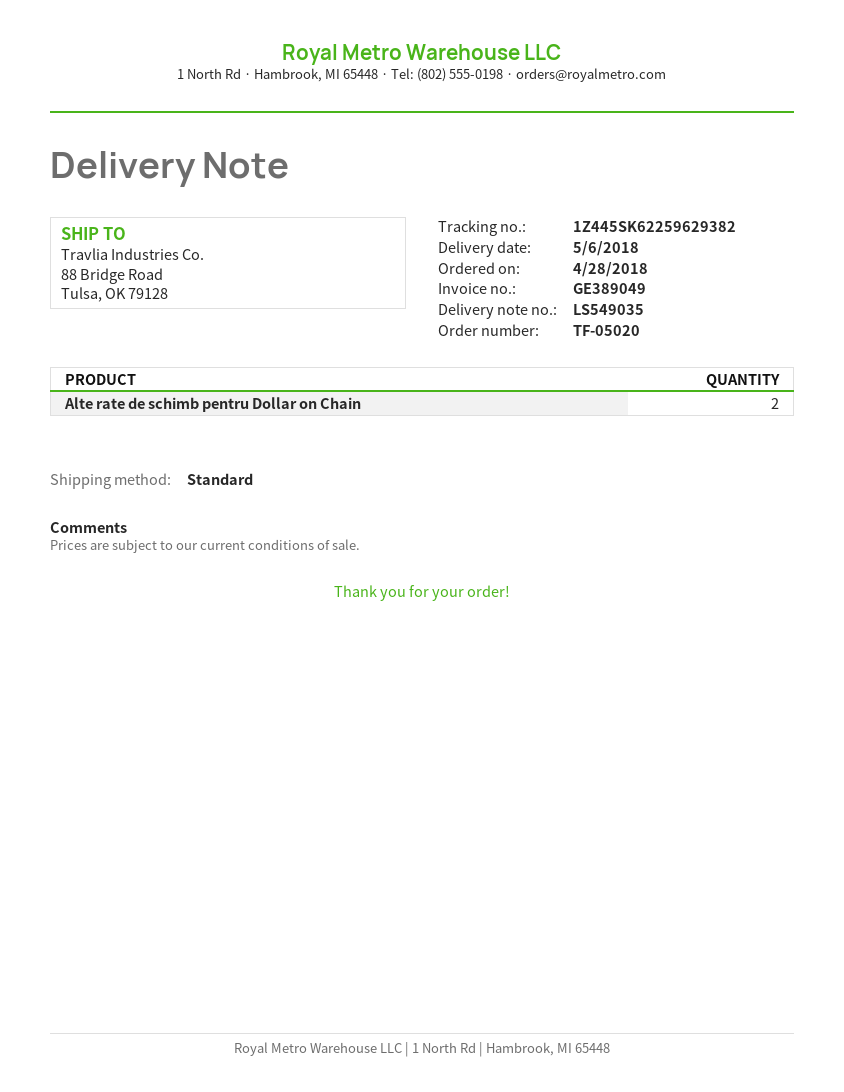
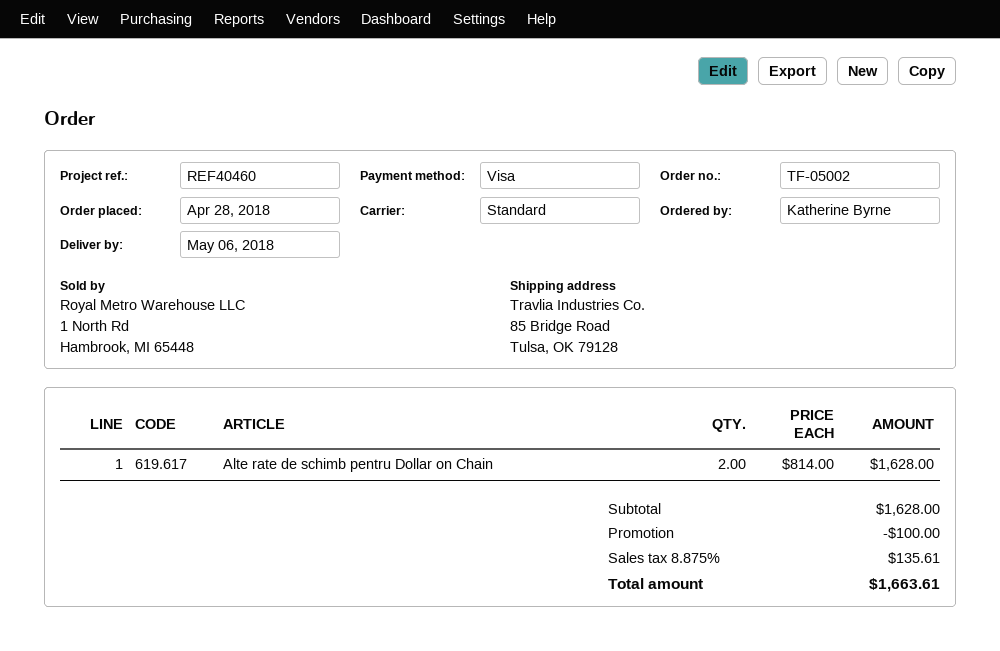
order number: TF-05020 -> TF-05002
ship to: 88 Bridge Road, Tulsa, OK 79128 -> 85 Bridge Road, Tulsa, OK 79128

